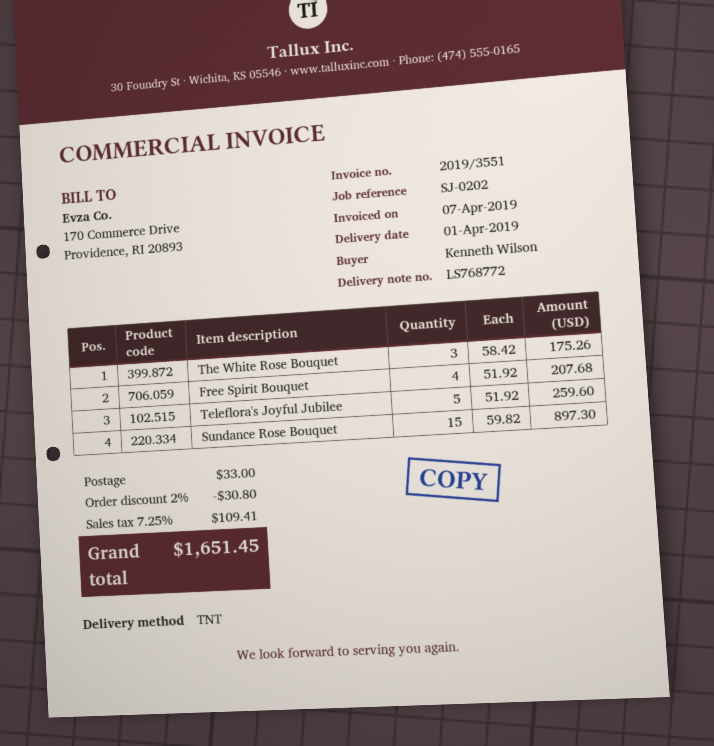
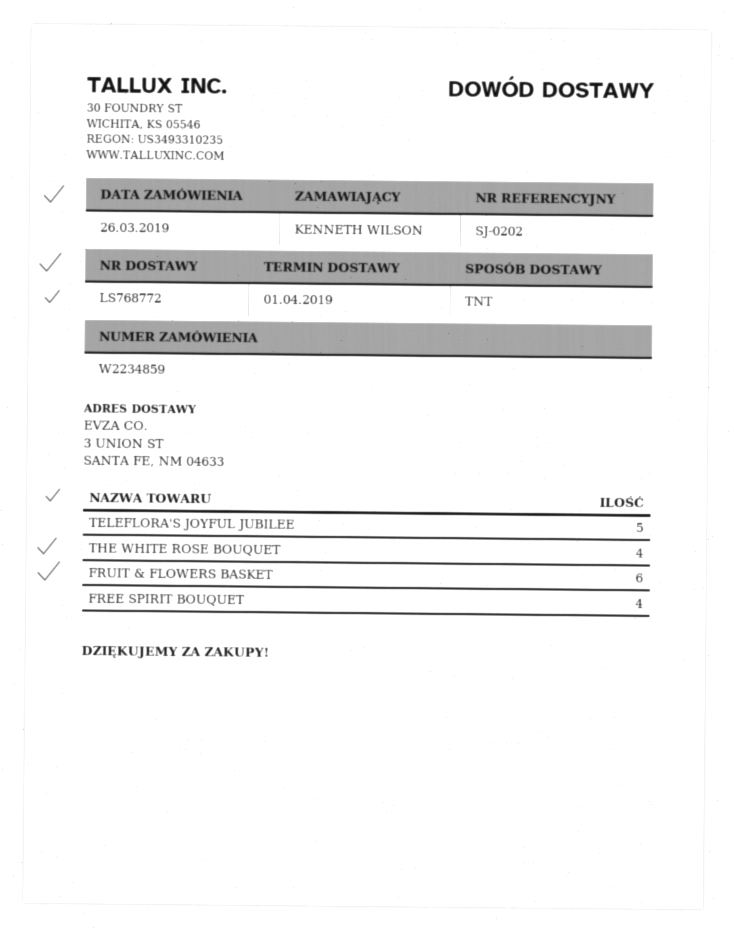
The White Rose Bouquet: 3 -> 4
Sundance Rose Bouquet: 15 -> none
FRUIT & FLOWERS BASKET: none -> 6

